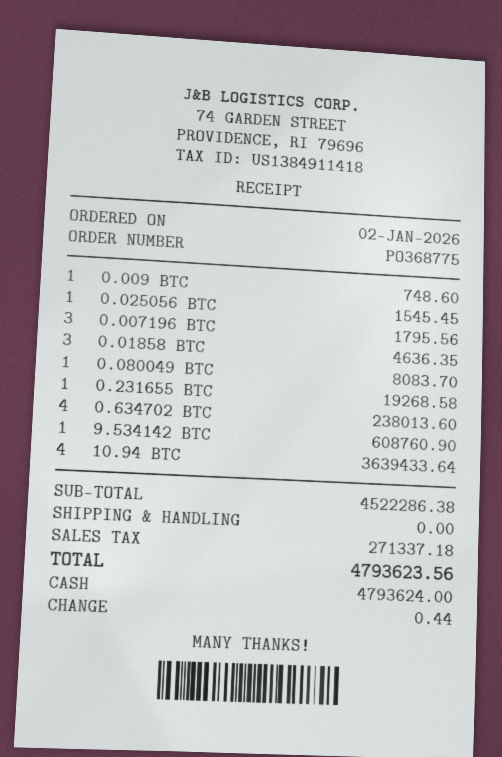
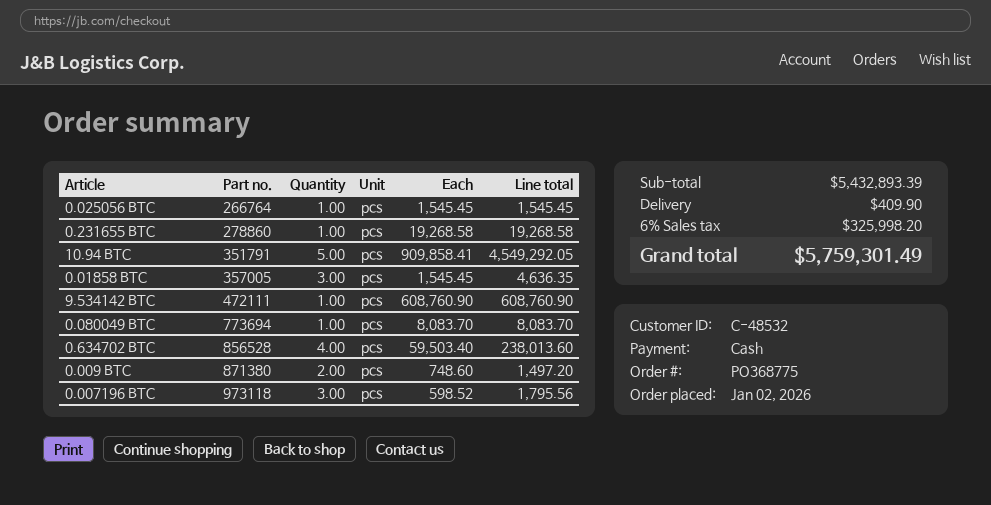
0.009 BTC: 1 for 748.60 -> 2 for 1497.20
10.94 BTC: 4 for 3639433.64 -> 5 for 4549292.05
subtotal: 4522286.38 -> 5432893.39
shipping: 0.00 -> 409.90
tax: 271337.18 -> 325998.20
total: 4793623.56 -> 5759301.49

